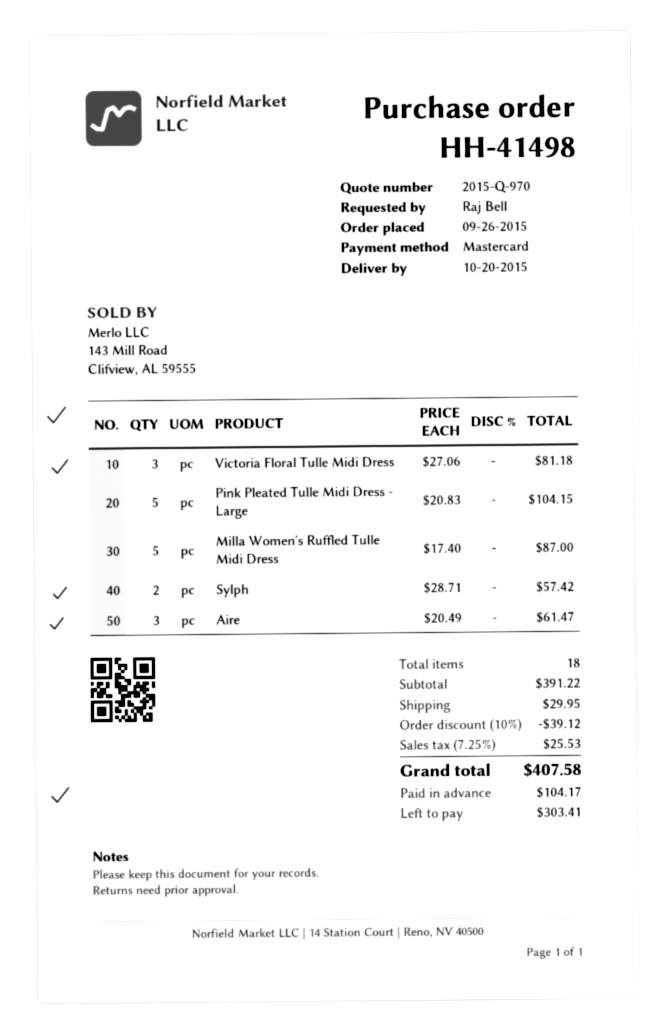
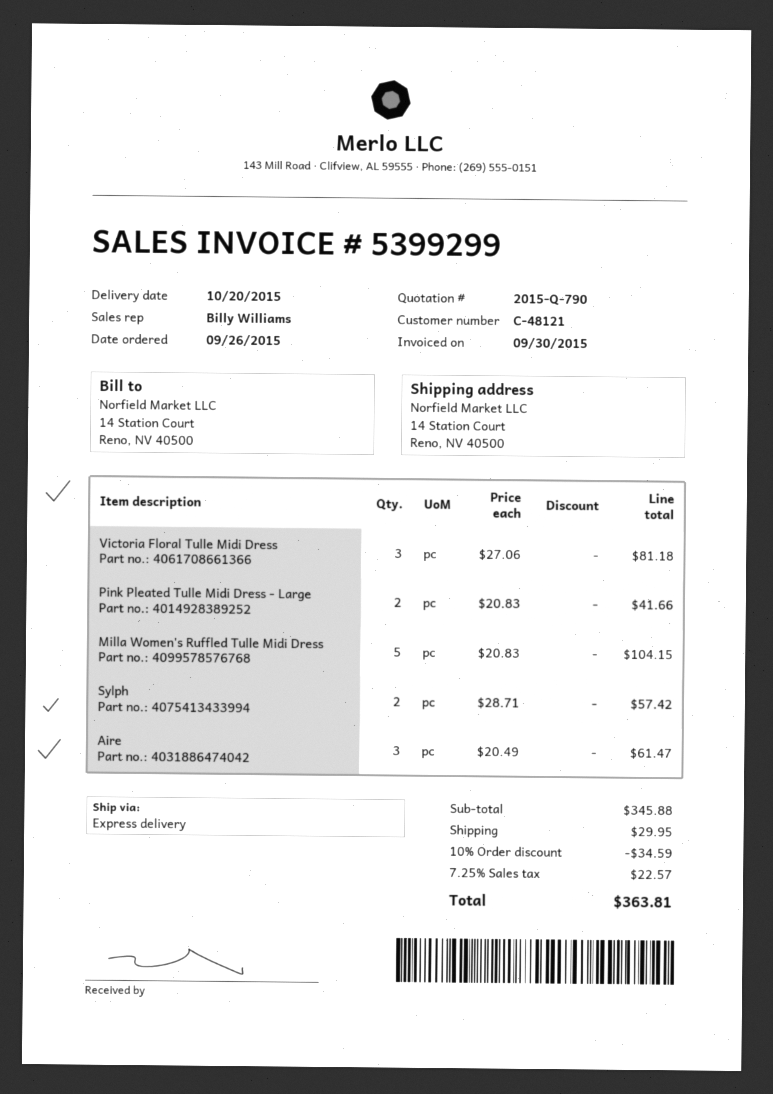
quote number: 2015-Q-970 -> 2015-Q-790
Pink Pleated Tulle Midi Dress - Large: 5 x 20.83 = 104.15 -> 2 x 20.83 = 41.66
Milla Women's Ruffled Tulle Midi Dress: 5 x 17.40 = 87.00 -> 5 x 20.83 = 104.15
subtotal: 391.22 -> 345.88
discount: 10% = 39.12 -> 10% = 34.59
tax: 7.25% = 25.53 -> 7.25% = 22.57
total: 407.58 -> 363.81

